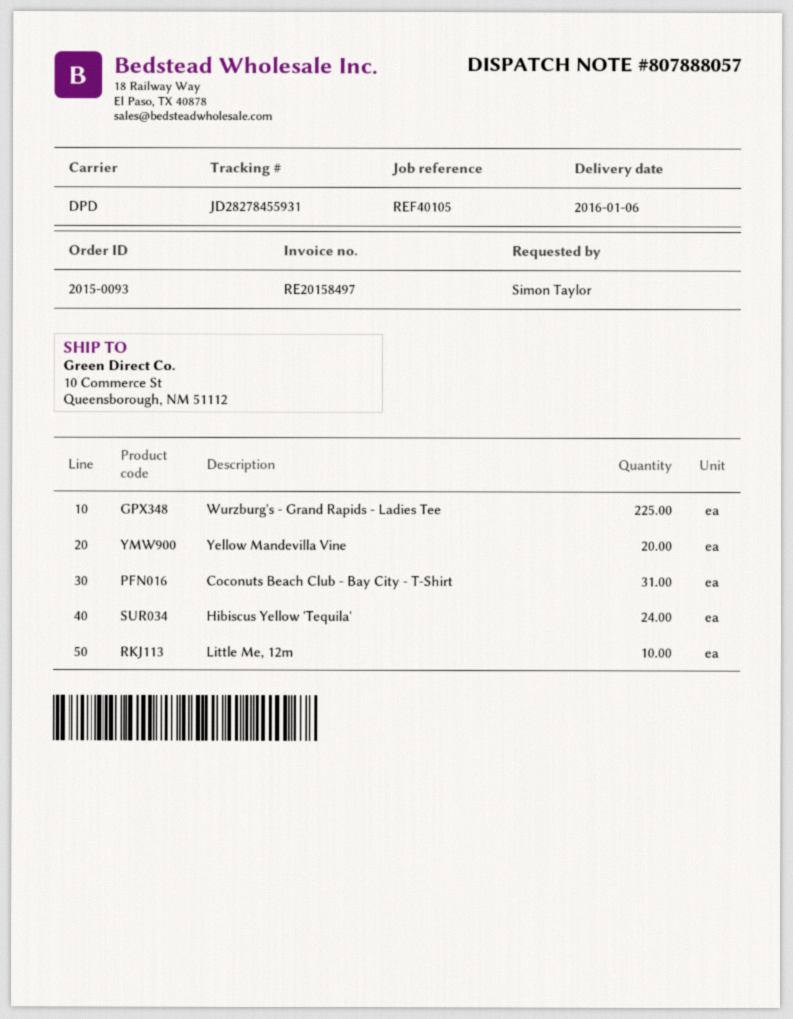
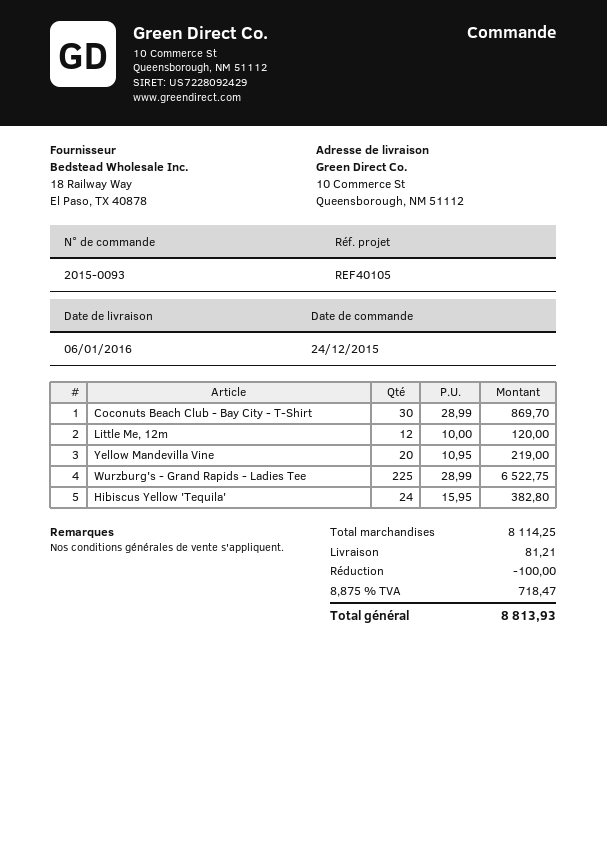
Coconuts Beach Club - Bay City - T-Shirt: 31 -> 30
Little Me, 12m: 10 -> 12

